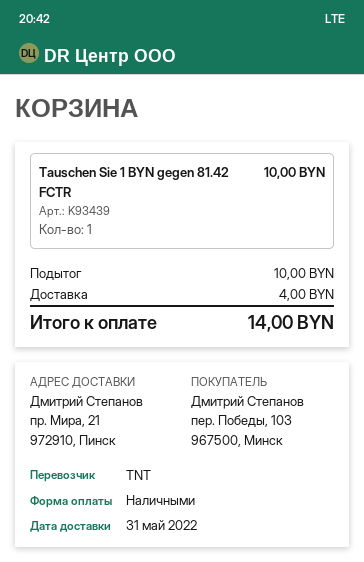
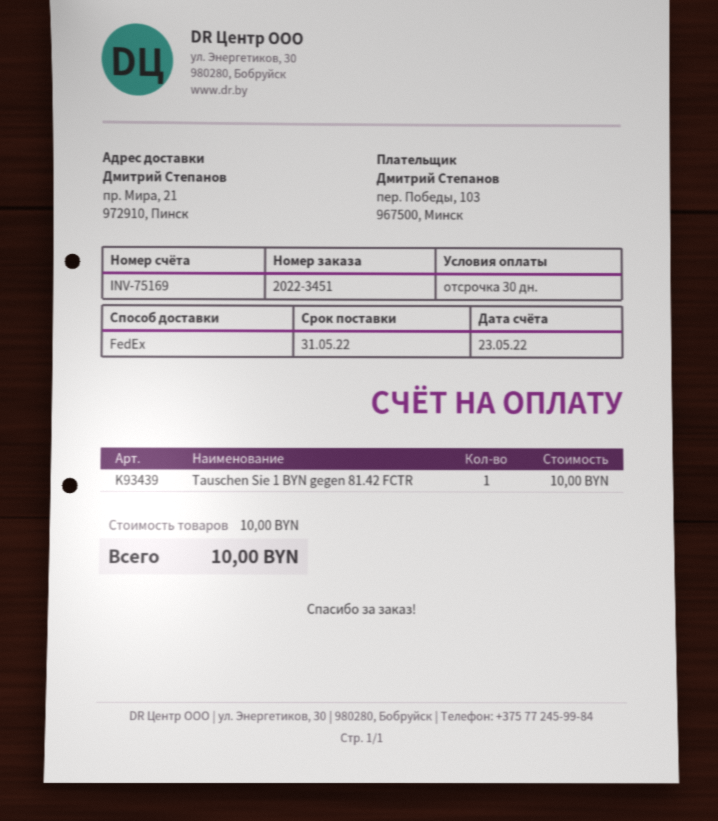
shipping method: TNT -> FedEx
shipping: 4.00 -> none
total: 14.00 -> 10.00

